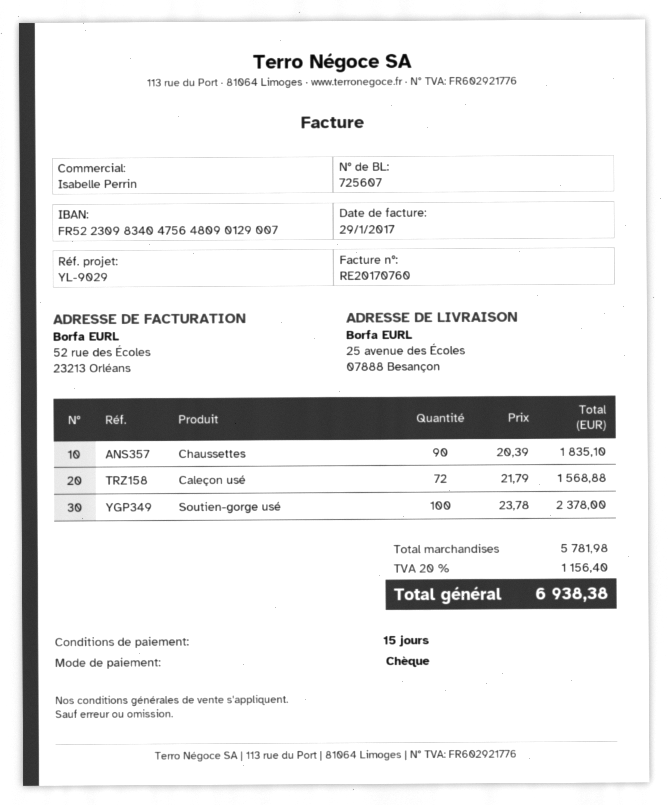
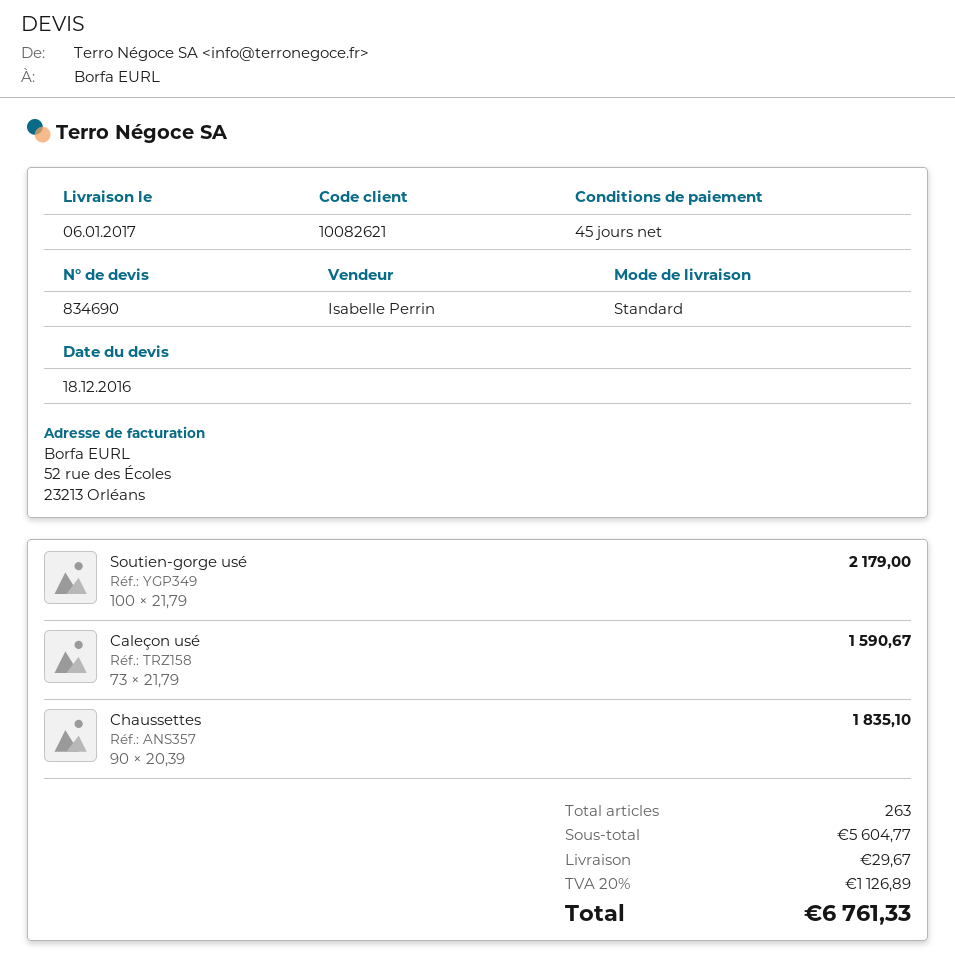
payment terms: 15 days -> 45 days
Caleçon usé: 72 x 21.79 = 1568.88 -> 73 x 21.79 = 1590.67
Soutien-gorge usé: 100 x 23.78 = 2378.00 -> 100 x 21.79 = 2179.00
subtotal: 5781.98 -> 5604.77
shipping: none -> 29.67
tax: 20% = 1156.40 -> 20% = 1126.89
total: 6938.38 -> 6761.33

